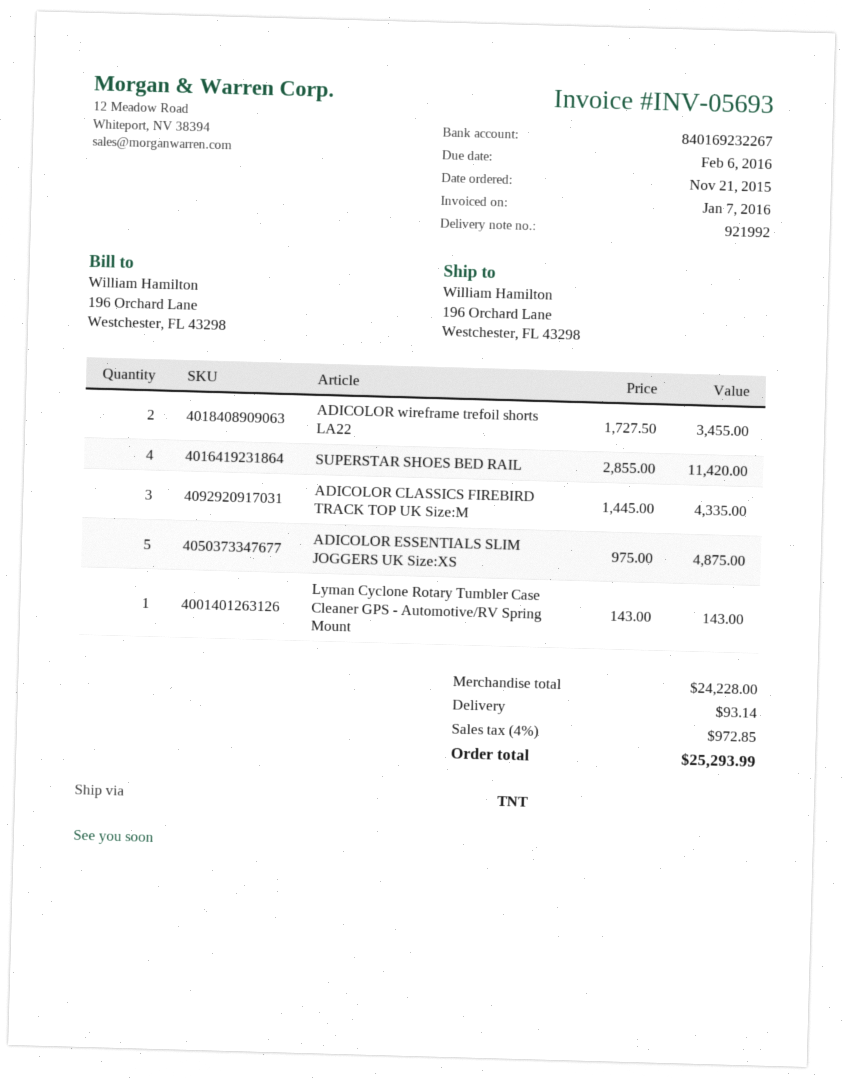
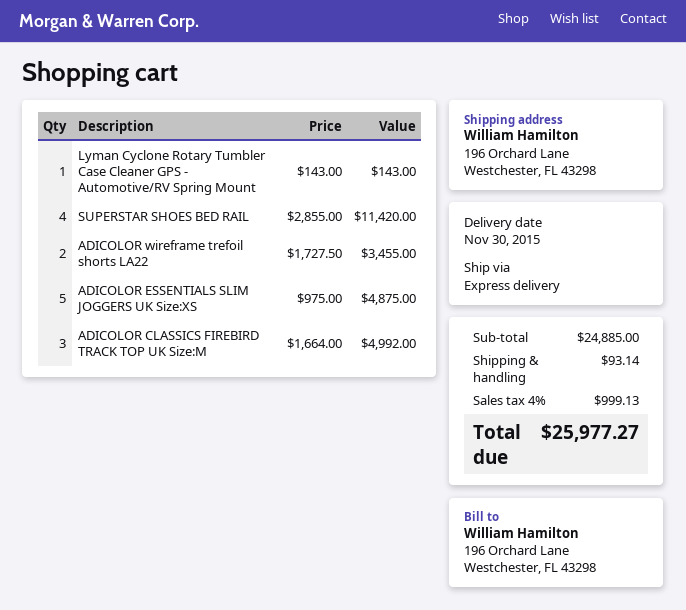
shipping method: TNT -> express
ADICOLOR CLASSICS FIREBIRD TRACK TOP UK Size:M: 3 x 1445.00 = 4335.00 -> 3 x 1664.00 = 4992.00
subtotal: 24228.00 -> 24885.00
tax: 4% = 972.85 -> 4% = 999.13
total: 25293.99 -> 25977.27

